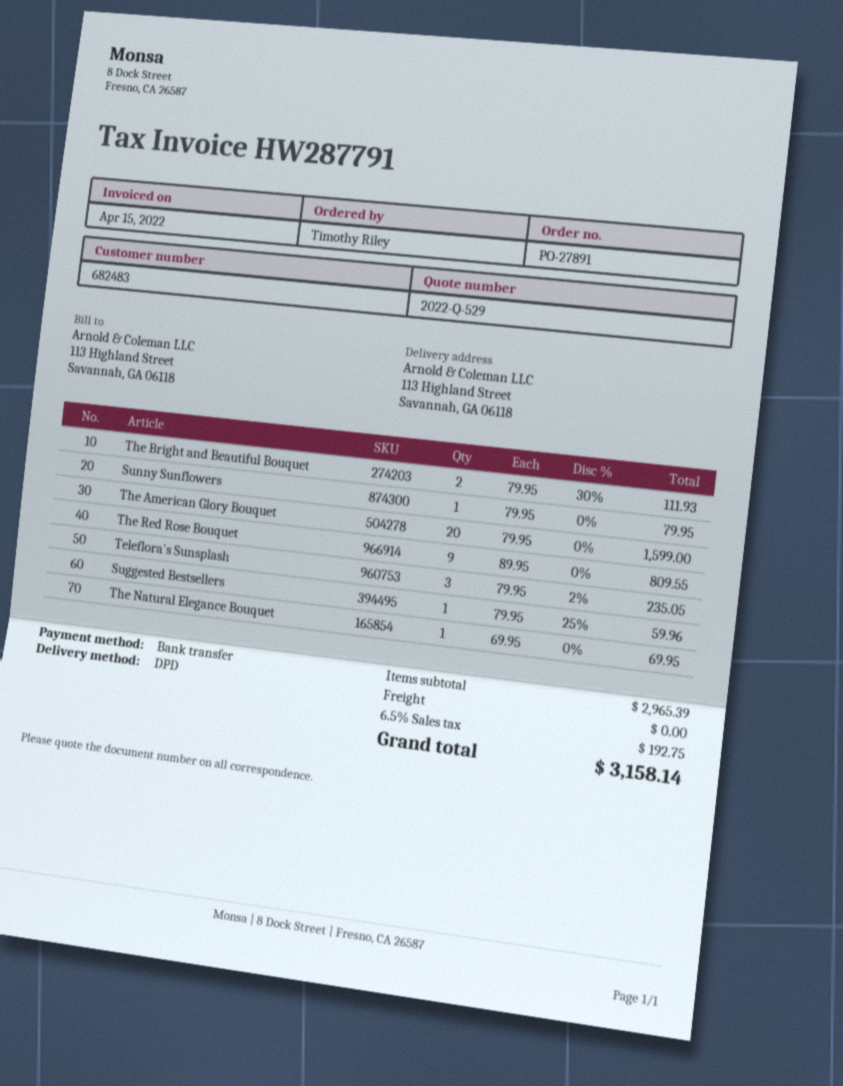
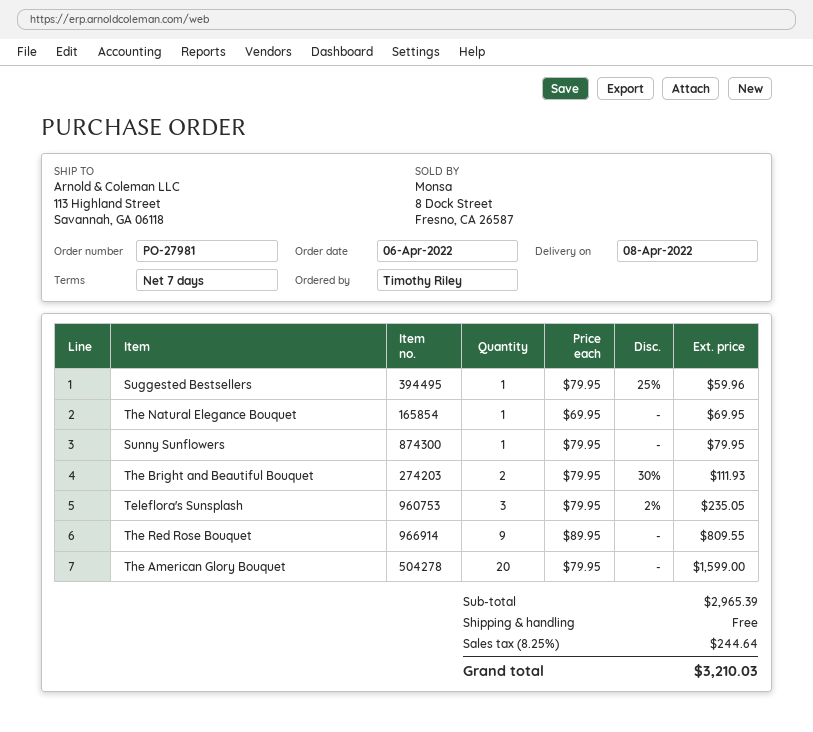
order number: PO-27891 -> PO-27981
tax: 6.5% = 192.75 -> 8.25% = 244.64
total: 3158.14 -> 3210.03

